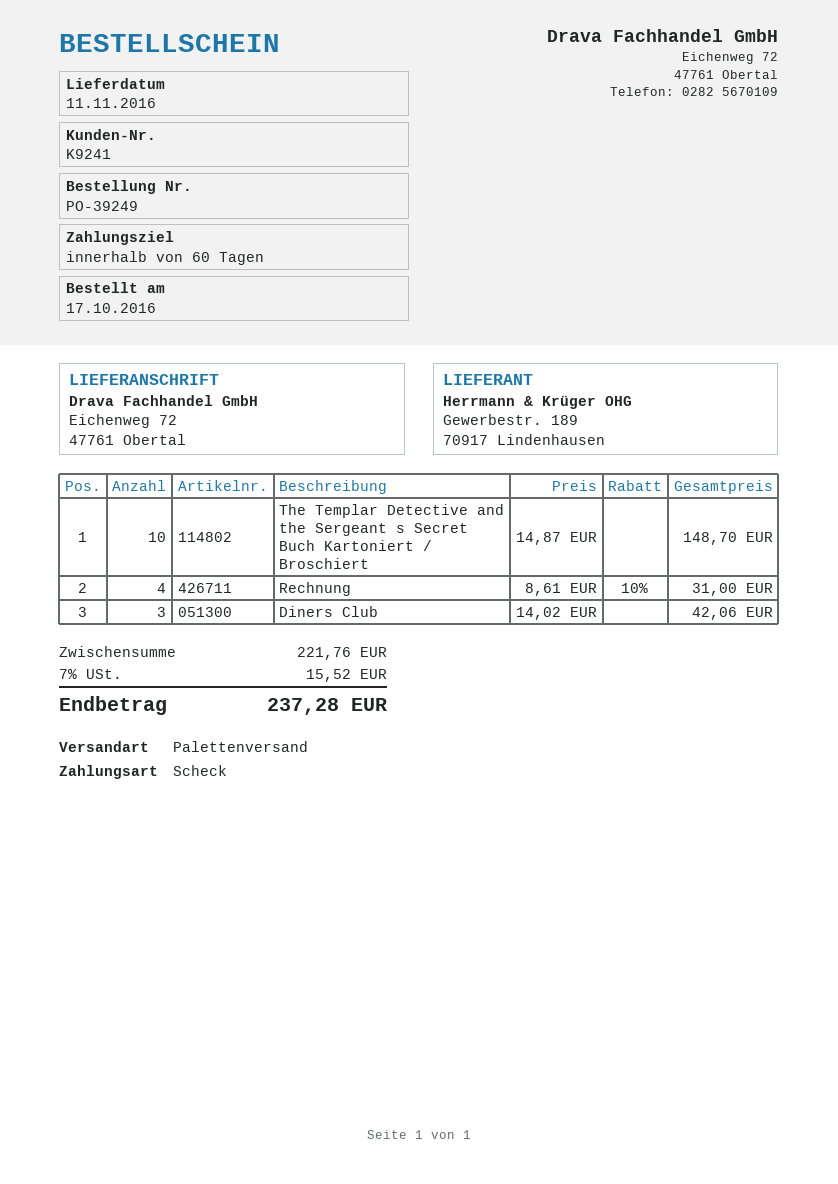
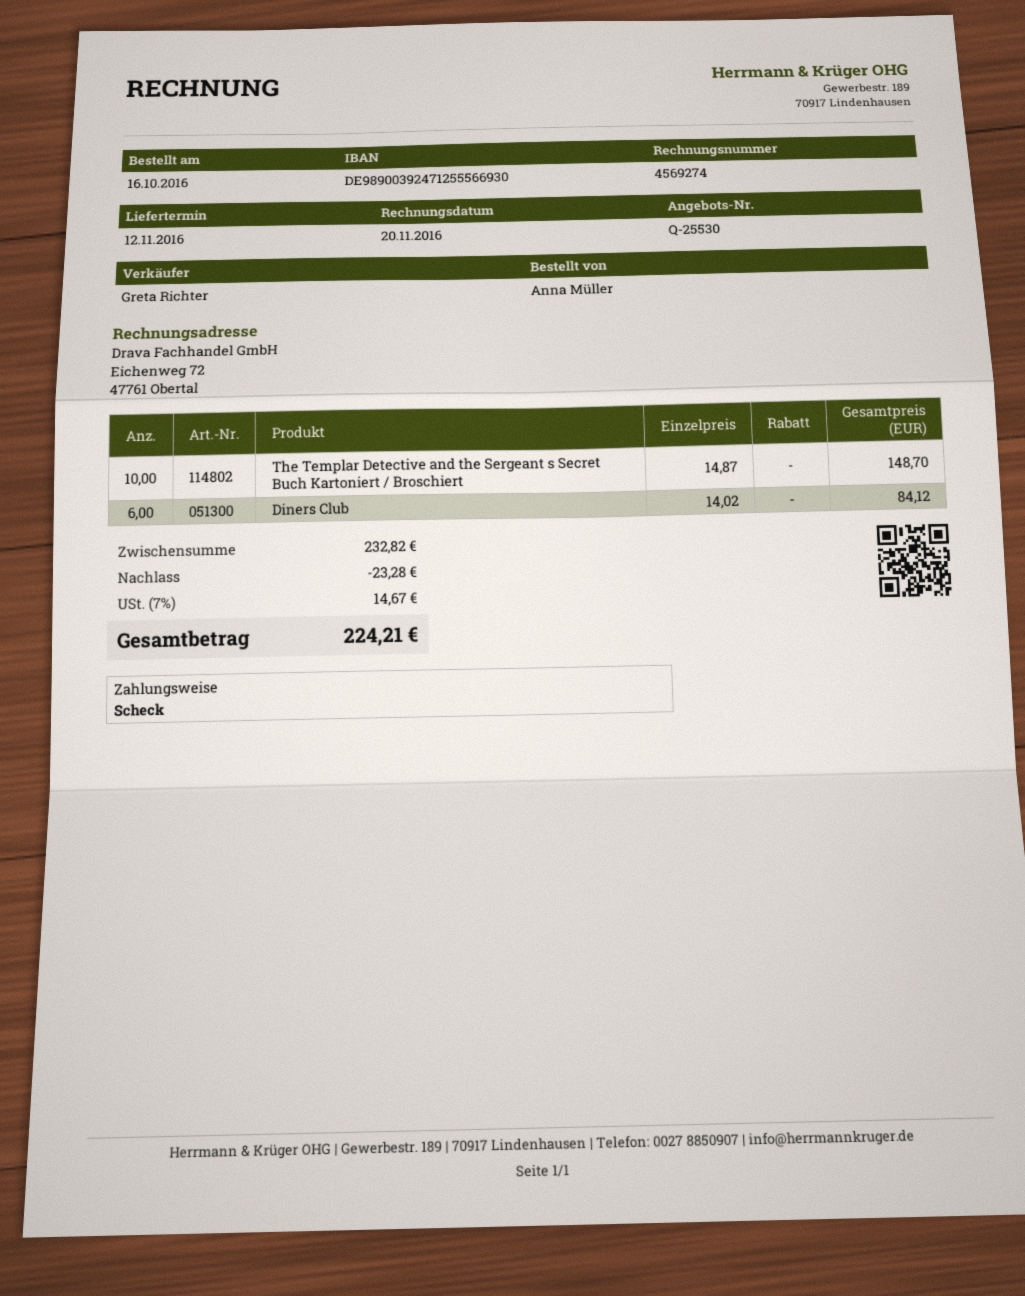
order date: 2016-10-17 -> 2016-10-16
delivery date: 2016-11-11 -> 2016-11-12
Rechnung: 4 x 8.61 - 10% = 31.00 -> none
Diners Club: 3 x 14.02 = 42.06 -> 6 x 14.02 = 84.12
subtotal: 221.76 -> 232.82
discount: none -> 23.28
tax: 7% = 15.52 -> 7% = 14.67
total: 237.28 -> 224.21

